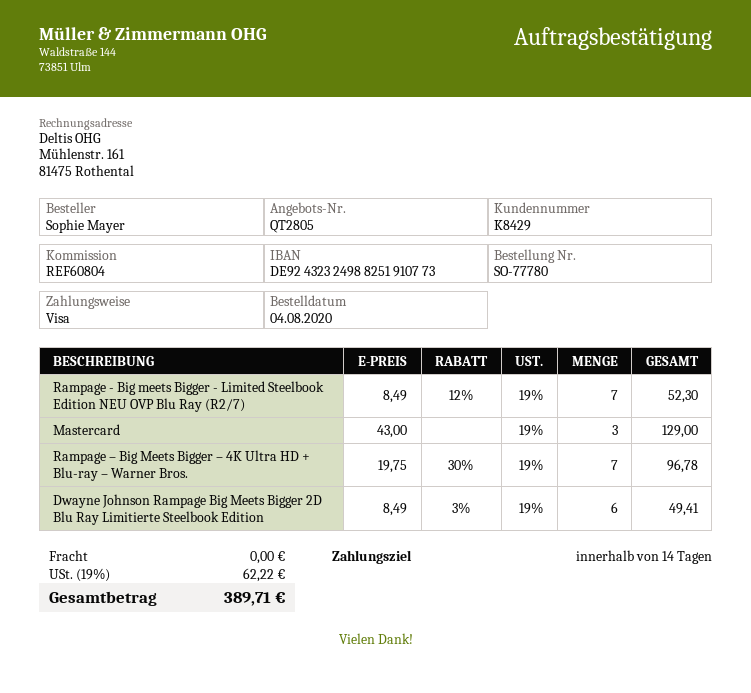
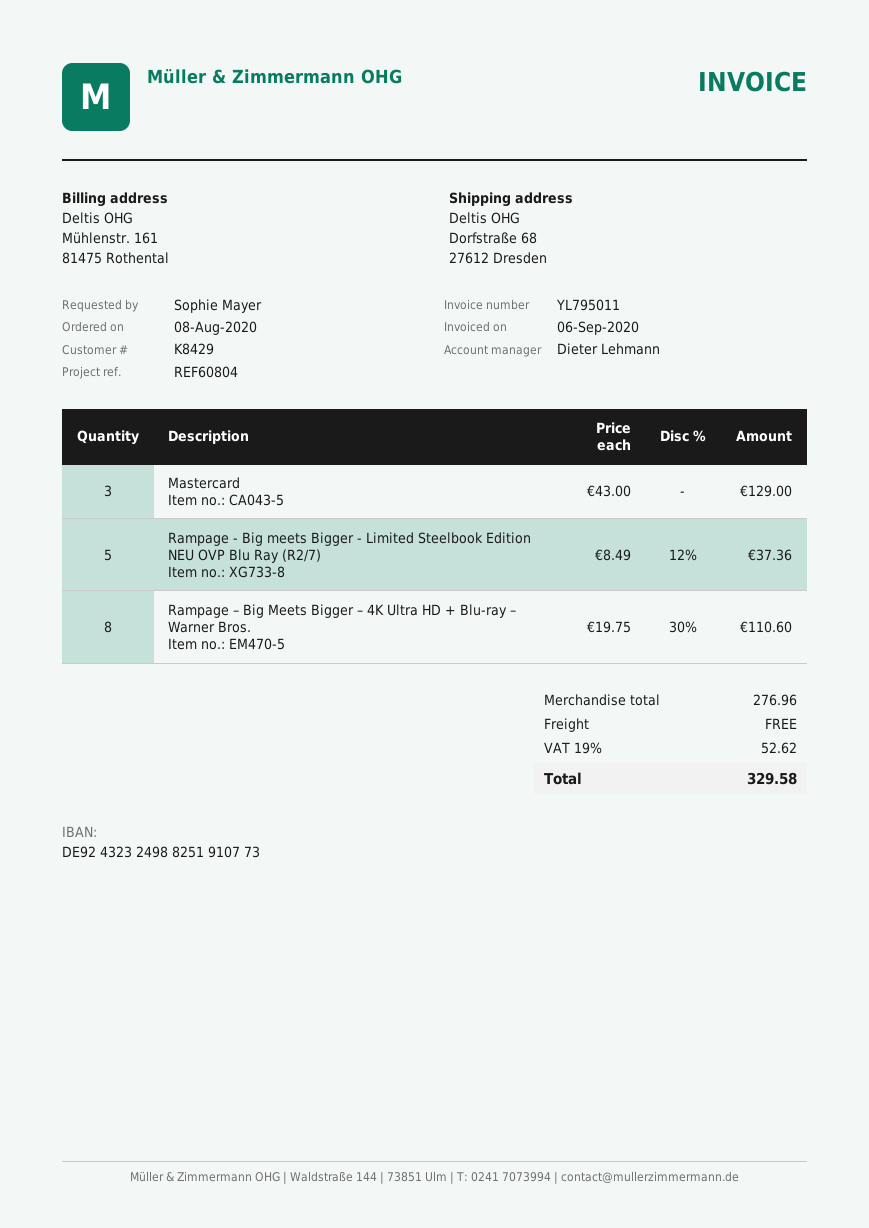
order date: 2020-08-04 -> 2020-08-08
Rampage - Big meets Bigger - Limited Steelbook Edition NEU OVP Blu Ray (R2/7): 7 x 8.49 - 12% = 52.30 -> 5 x 8.49 - 12% = 37.36
Rampage – Big Meets Bigger – 4K Ultra HD + Blu-ray – Warner Bros.: 7 x 19.75 - 30% = 96.78 -> 8 x 19.75 - 30% = 110.60
Dwayne Johnson Rampage Big Meets Bigger 2D Blu Ray Limitierte Steelbook Edition: 6 x 8.49 - 3% = 49.41 -> none
tax: 19% = 62.22 -> 19% = 52.62
total: 389.71 -> 329.58

